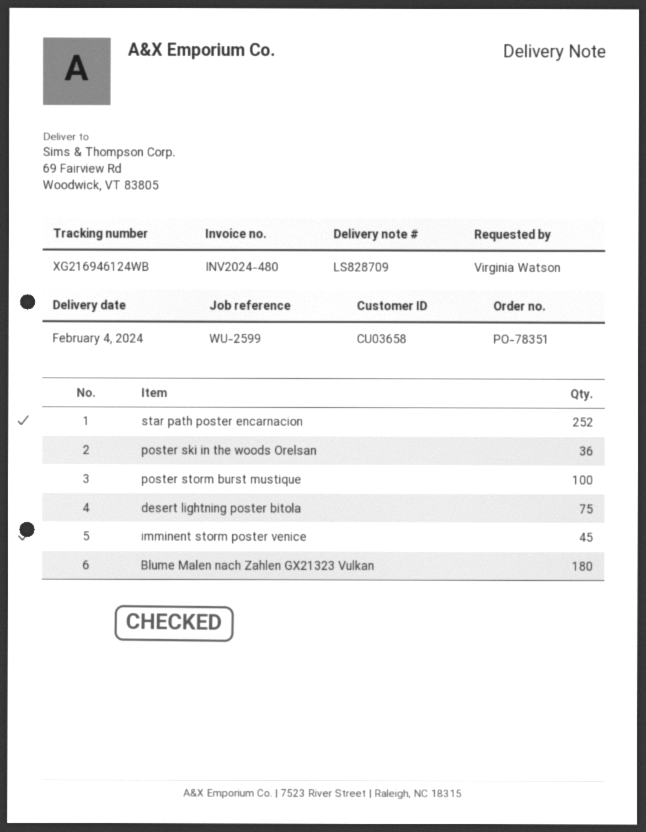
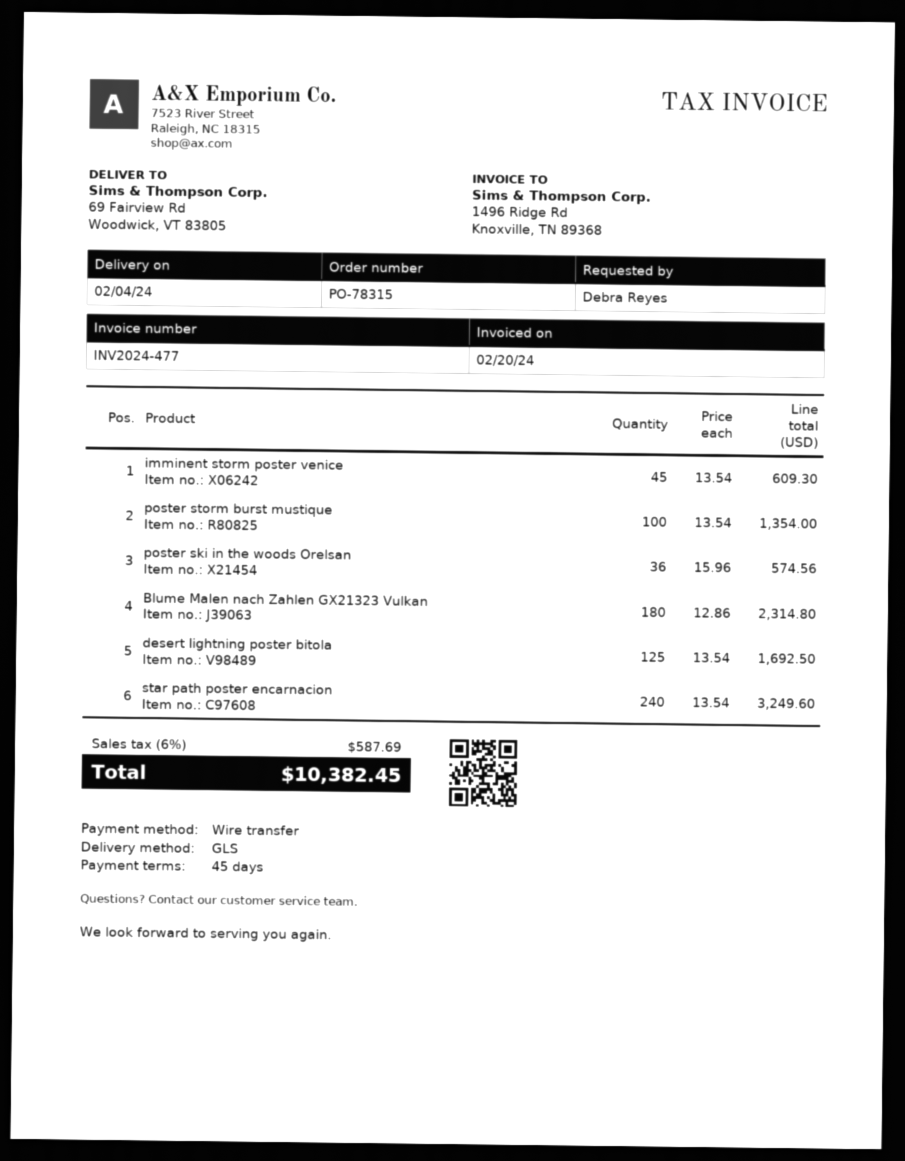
order number: PO-78351 -> PO-78315
invoice number: INV2024-480 -> INV2024-477
ordered by: Virginia Watson -> Debra Reyes
star path poster encarnacion: 252 -> 240
desert lightning poster bitola: 75 -> 125

